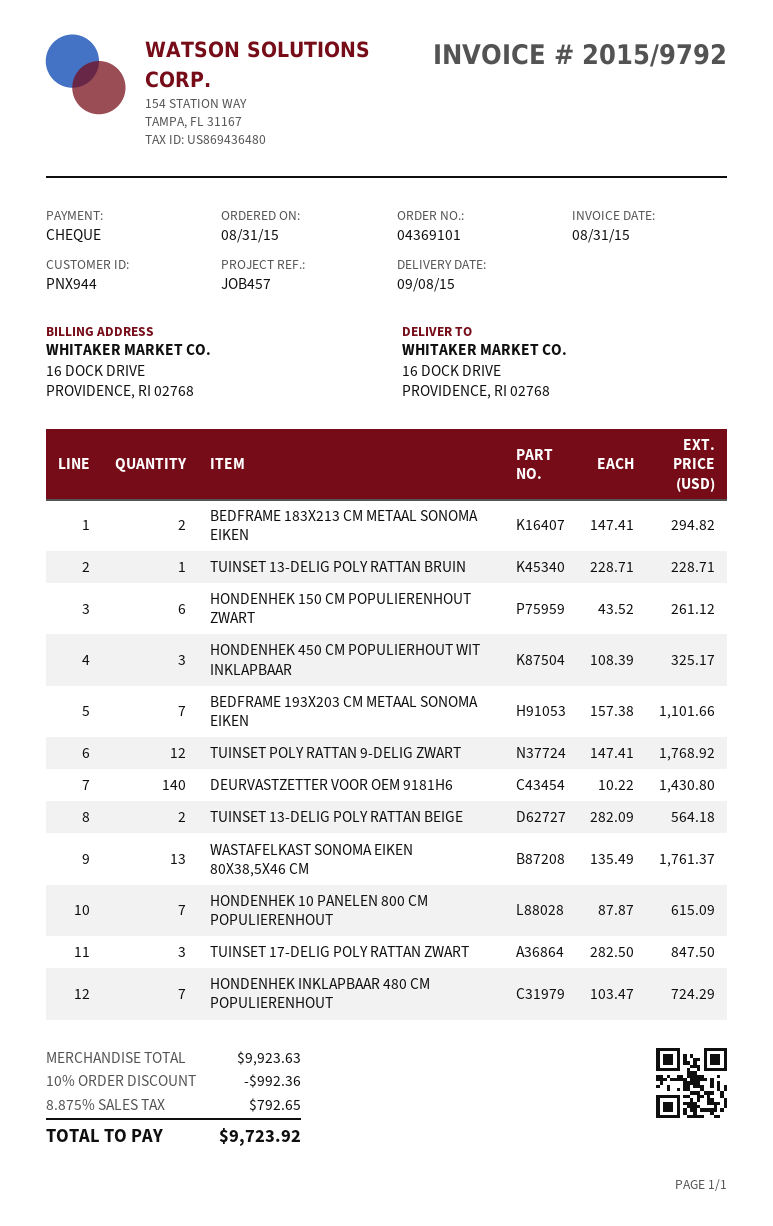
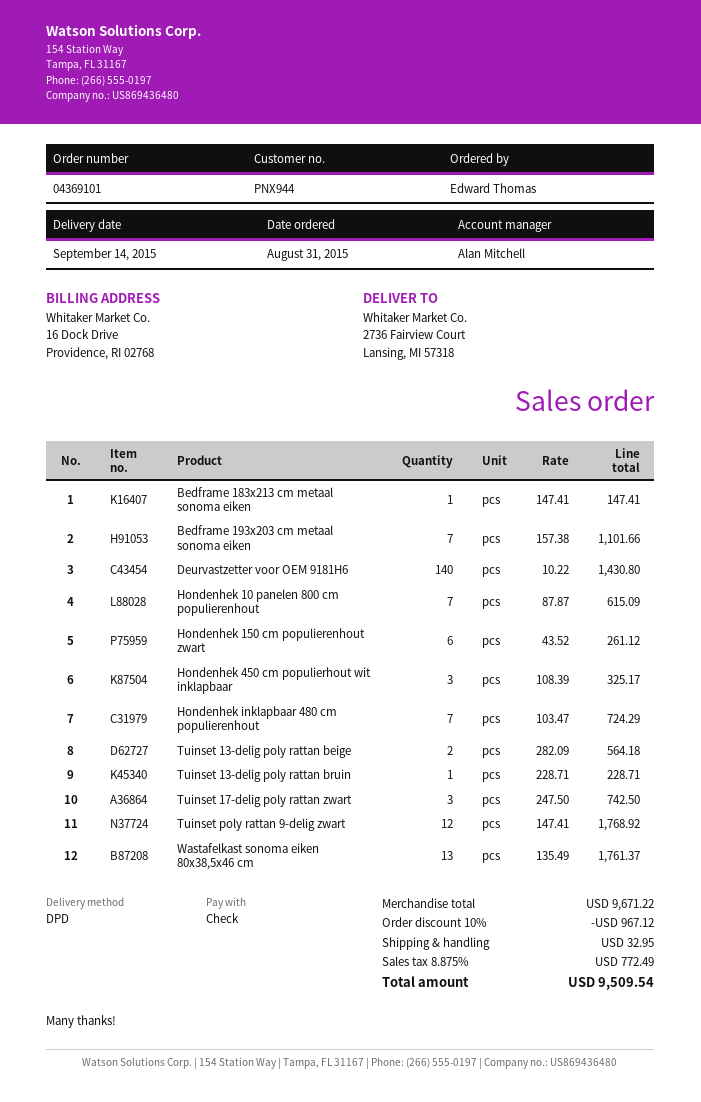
delivery date: 2015-09-08 -> 2015-09-14
ship to: 16 DOCK DRIVE, PROVIDENCE, RI 02768 -> 2736 Fairview Court, Lansing, MI 57318
BEDFRAME 183X213 CM METAAL SONOMA EIKEN: 2 x 147.41 = 294.82 -> 1 x 147.41 = 147.41
TUINSET 17-DELIG POLY RATTAN ZWART: 3 x 282.50 = 847.50 -> 3 x 247.50 = 742.50
subtotal: 9923.63 -> 9671.22
discount: 10% = 992.36 -> 10% = 967.12
shipping: none -> 32.95
tax: 8.875% = 792.65 -> 8.875% = 772.49
total: 9723.92 -> 9509.54

